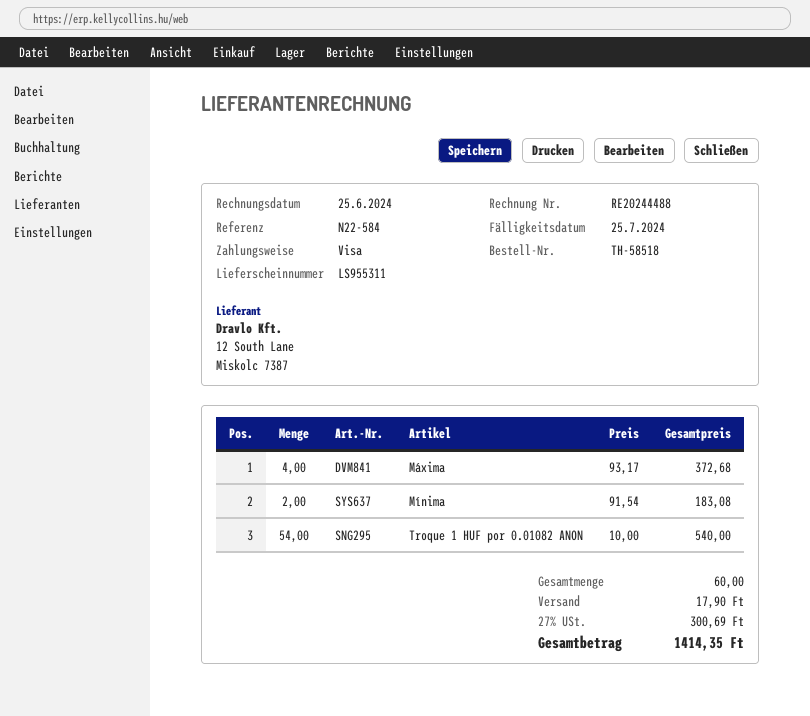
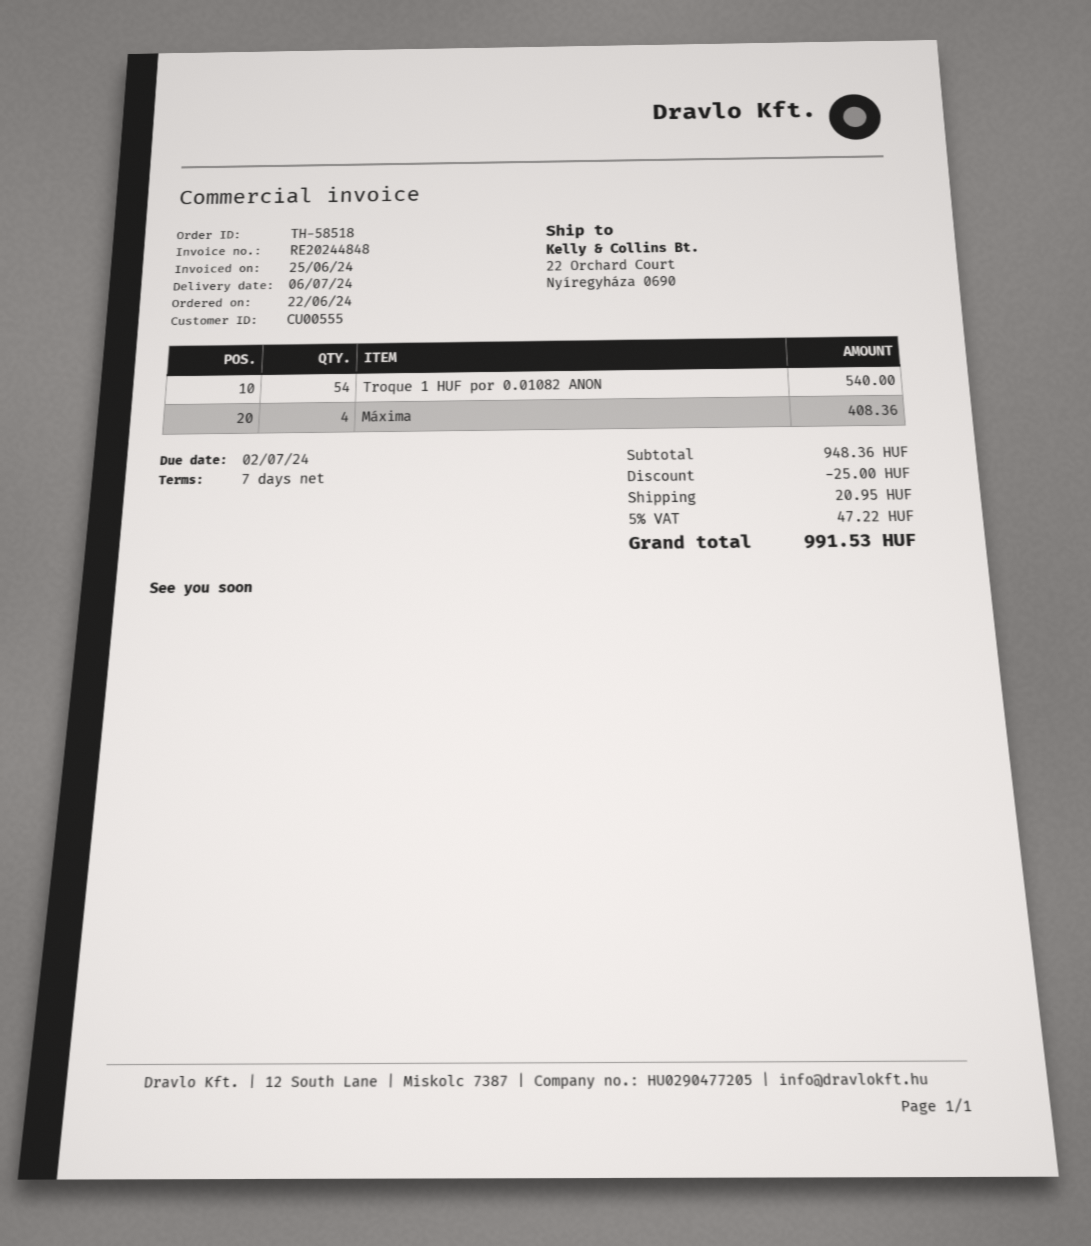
invoice number: RE20244488 -> RE20244848
due date: 2024-07-25 -> 2024-07-02
Máxima: 4 for 372.68 -> 4 for 408.36
Mínima: 2 for 183.08 -> none
discount: none -> 25.00
shipping: 17.90 -> 20.95
tax: 27% = 300.69 -> 5% = 47.22
total: 1414.35 -> 991.53

